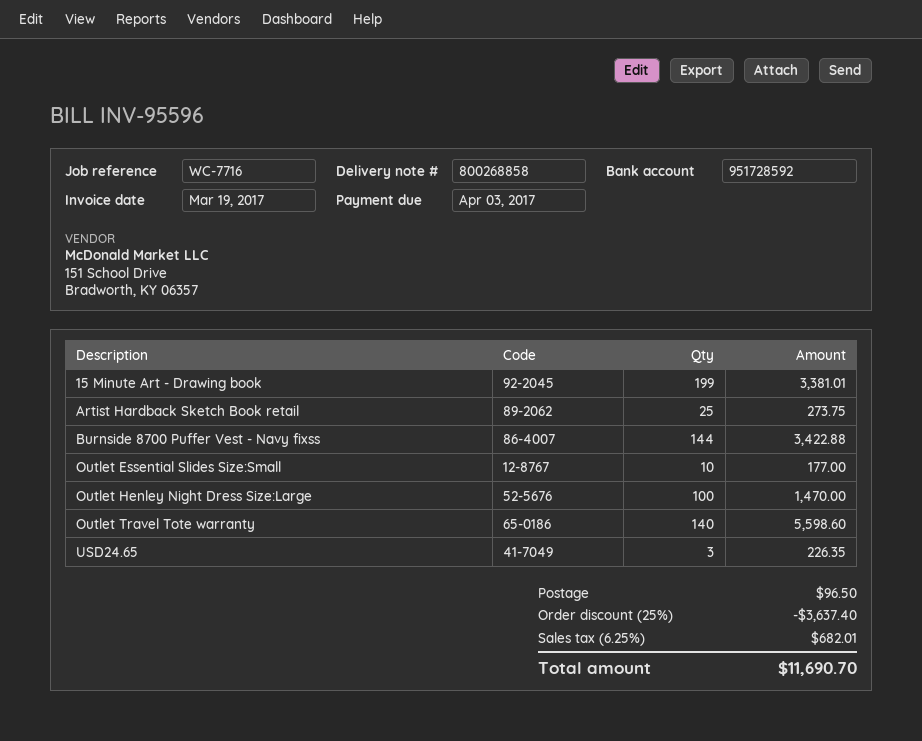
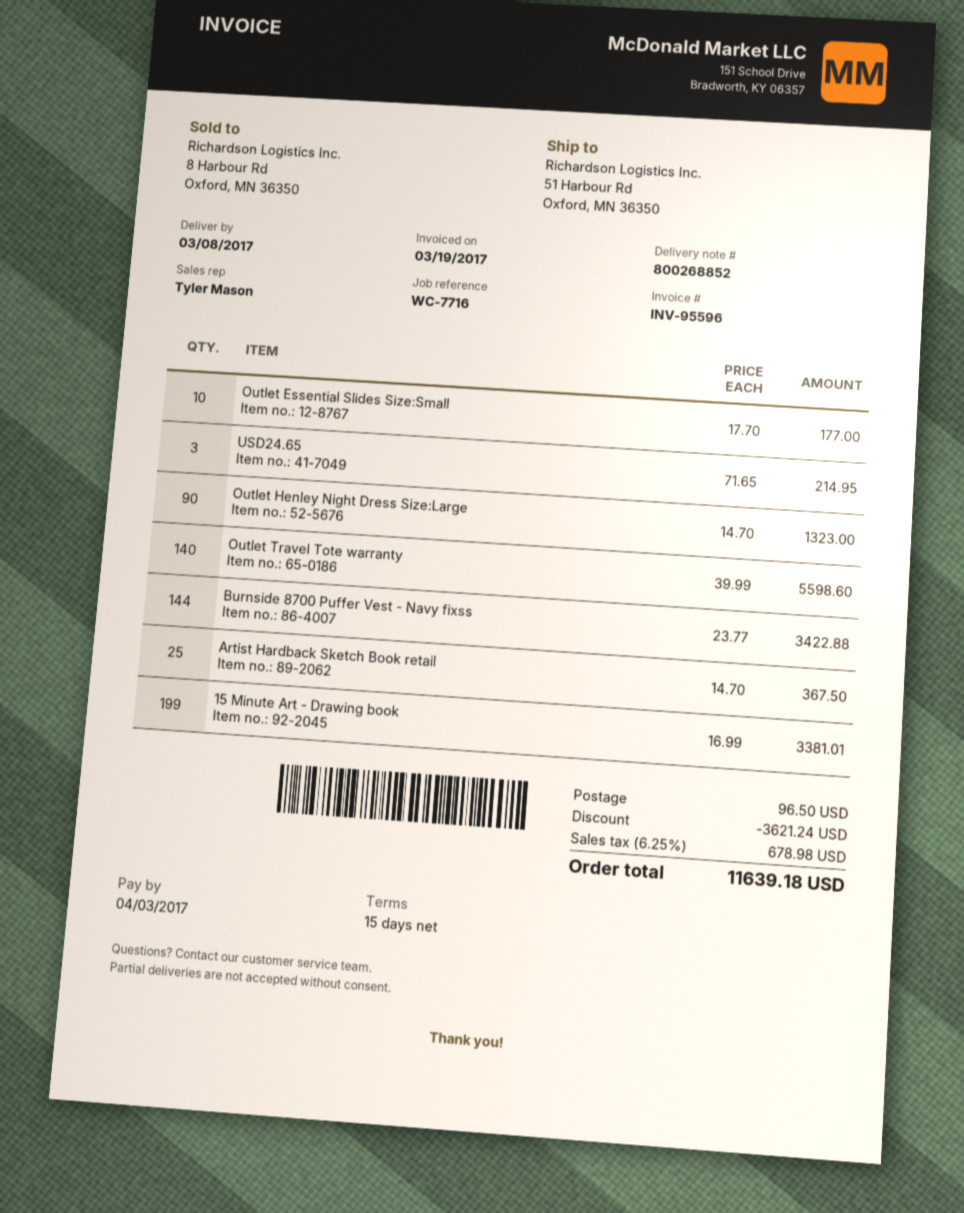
delivery note number: 800268858 -> 800268852
Artist Hardback Sketch Book retail: 25 for 273.75 -> 25 for 367.50
Outlet Henley Night Dress Size:Large: 100 for 1470.00 -> 90 for 1323.00
USD24.65: 3 for 226.35 -> 3 for 214.95
discount: 3637.40 -> 3621.24
tax: 6.25% = 682.01 -> 6.25% = 678.98
total: 11690.70 -> 11639.18

